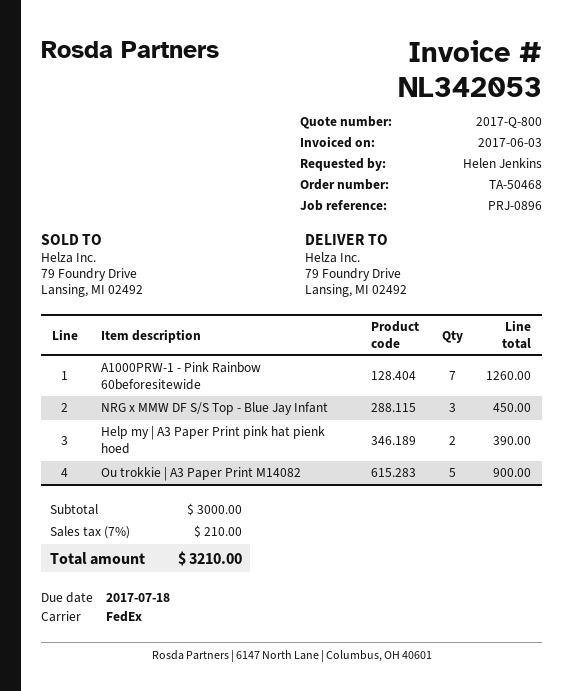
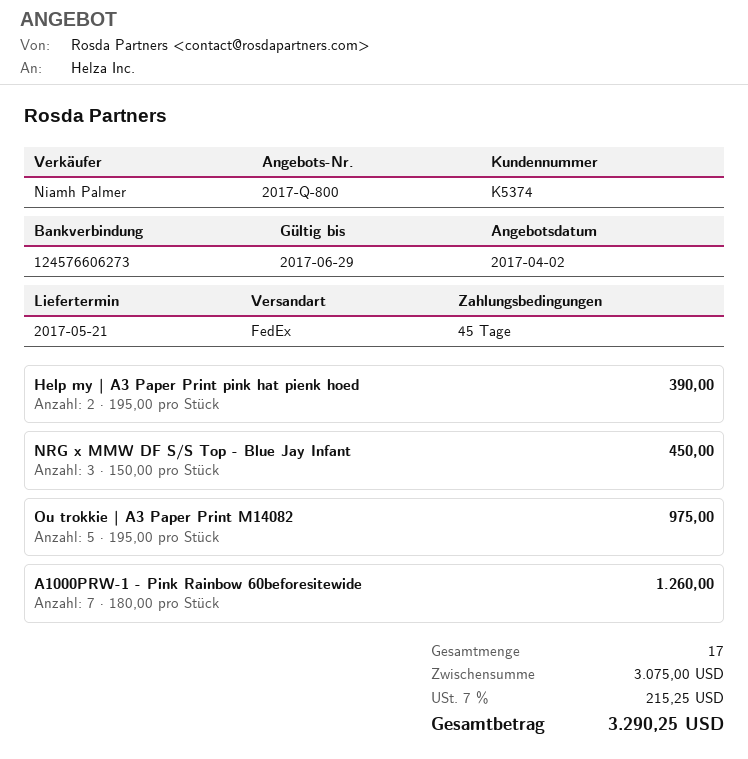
Ou trokkie | A3 Paper Print M14082: 5 for 900.00 -> 5 for 975.00
subtotal: 3000.00 -> 3075.00
tax: 7% = 210.00 -> 7% = 215.25
total: 3210.00 -> 3290.25

